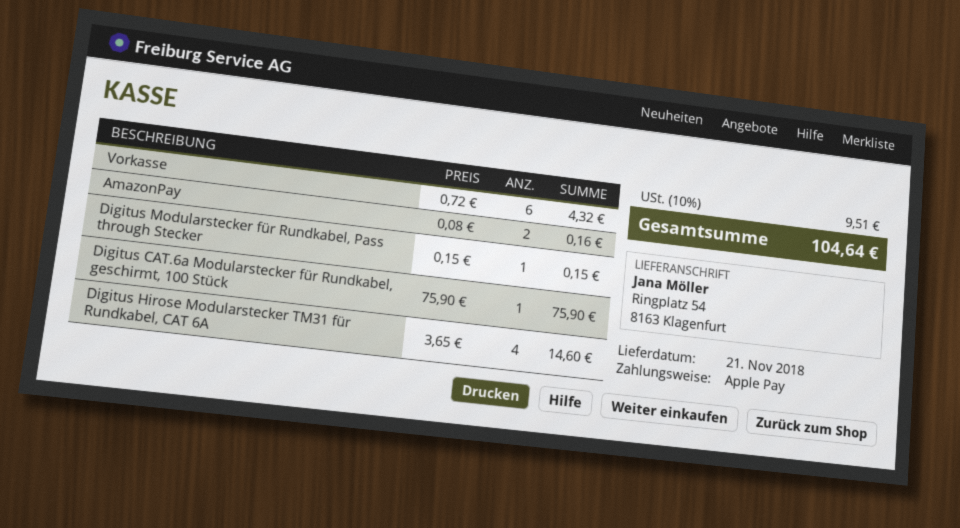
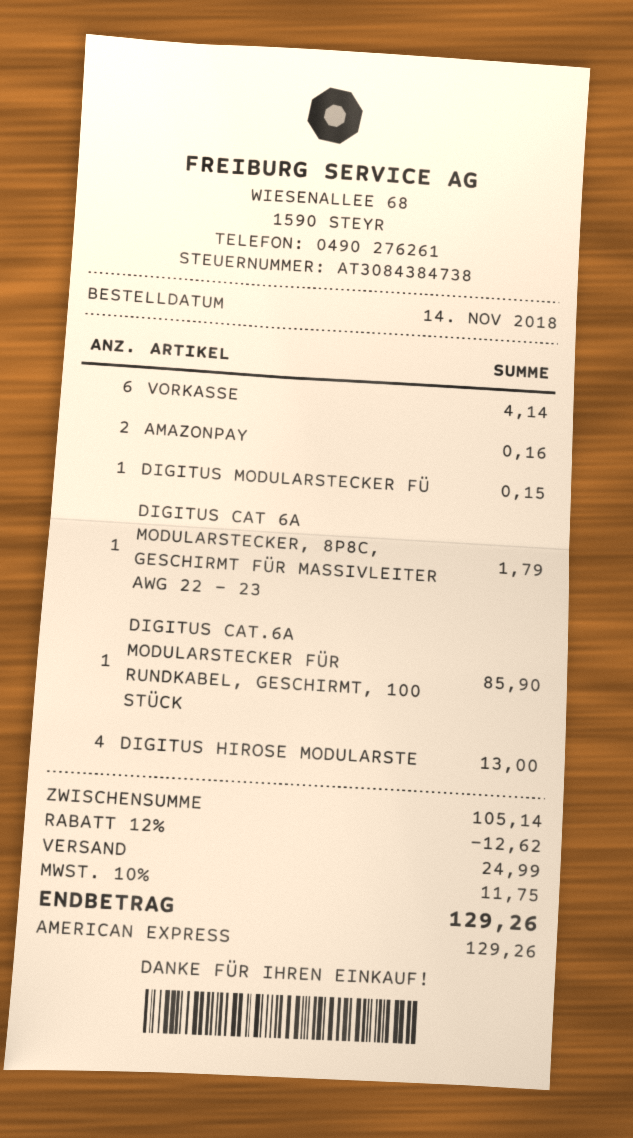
payment method: Apple Pay -> American Express
Vorkasse: 6 for 4.32 -> 6 for 4.14
Digitus CAT.6a Modularstecker für Rundkabel, geschirmt, 100 Stück: 1 for 75.90 -> 1 for 85.90
Digitus Hirose Modularstecker TM31 für Rundkabel, CAT 6A: 4 for 14.60 -> 4 for 13.00
DIGITUS CAT 6A MODULARSTECKER, 8P8C, GESCHIRMT FÜR MASSIVLEITER AWG 22 - 23: none -> 1 for 1.79
discount: none -> 12% = 12.62
shipping: none -> 24.99
tax: 10% = 9.51 -> 10% = 11.75
total: 104.64 -> 129.26

